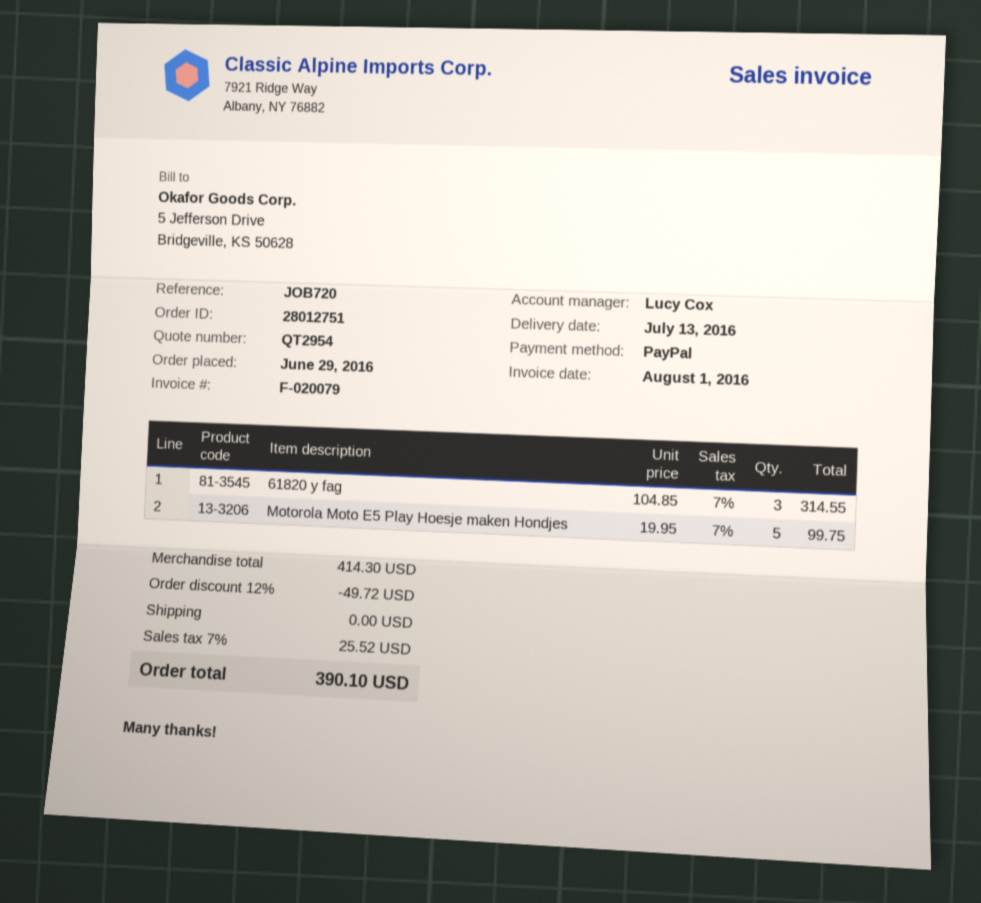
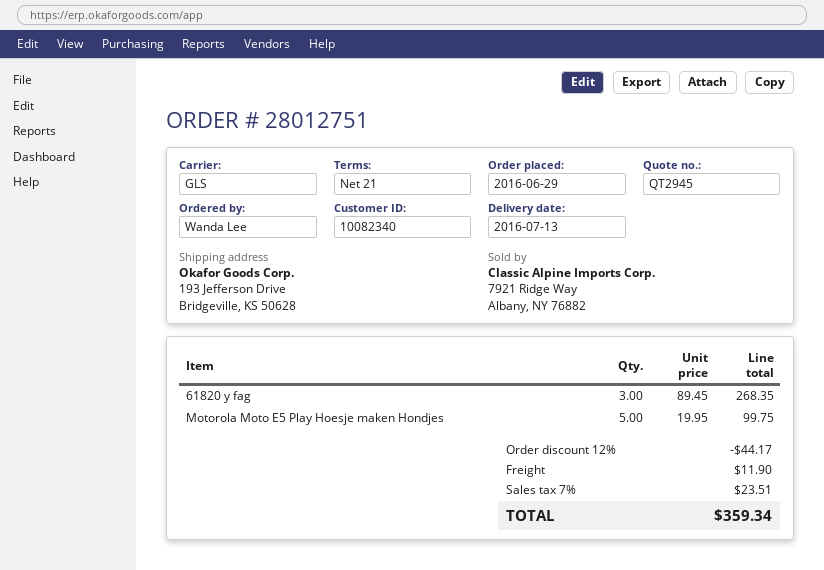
quote number: QT2954 -> QT2945
61820 y fag: 3 x 104.85 = 314.55 -> 3 x 89.45 = 268.35
discount: 12% = 49.72 -> 12% = 44.17
shipping: 0.00 -> 11.90
tax: 7% = 25.52 -> 7% = 23.51
total: 390.10 -> 359.34

